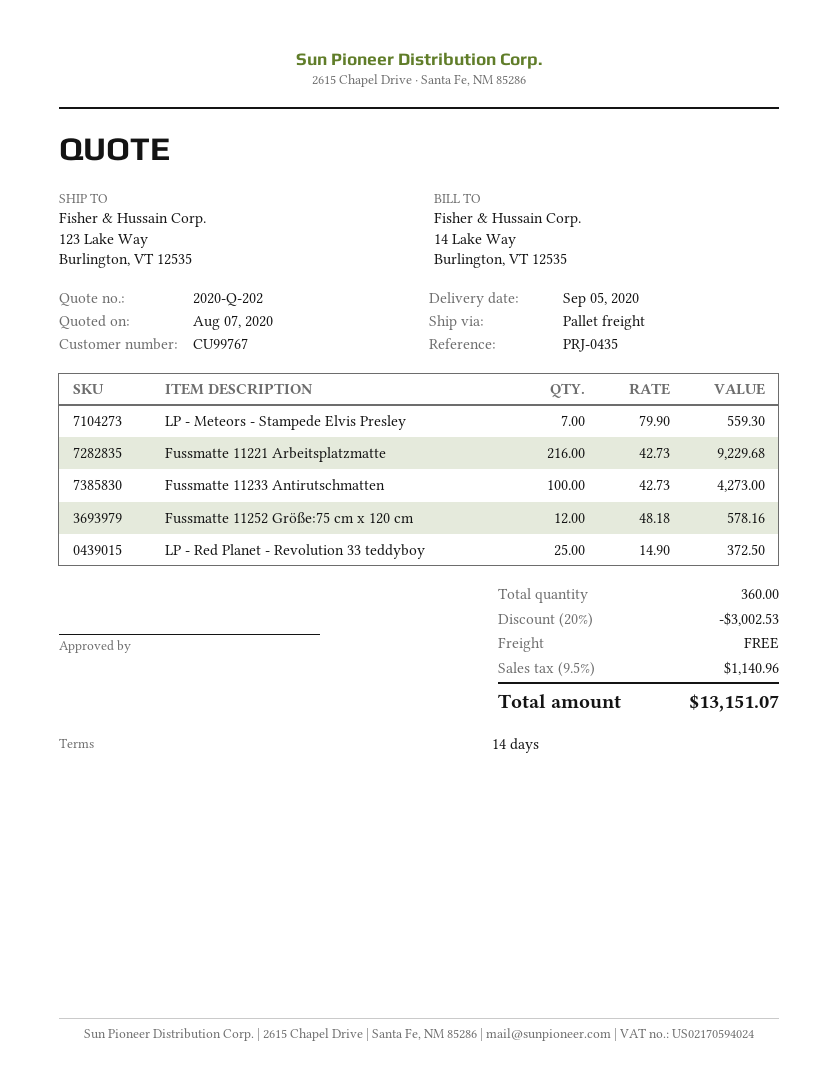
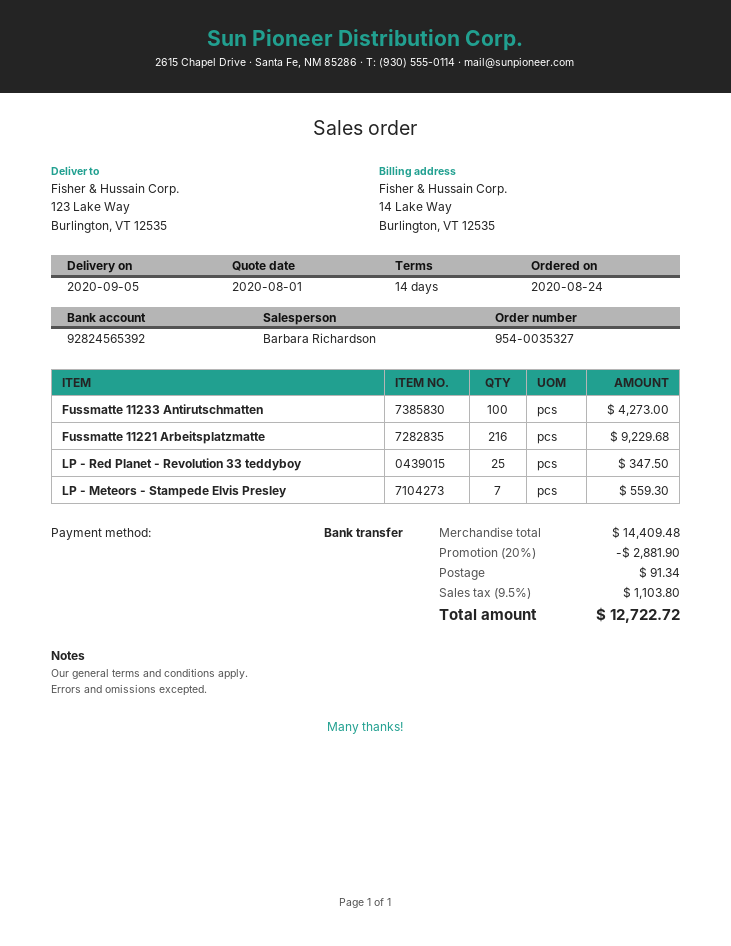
quote date: 2020-08-07 -> 2020-08-01
Fussmatte 11252 Größe:75 cm x 120 cm: 12 for 578.16 -> none
LP - Red Planet - Revolution 33 teddyboy: 25 for 372.50 -> 25 for 347.50
discount: 20% = 3002.53 -> 20% = 2881.90
shipping: 0.00 -> 91.34
tax: 9.5% = 1140.96 -> 9.5% = 1103.80
total: 13151.07 -> 12722.72

